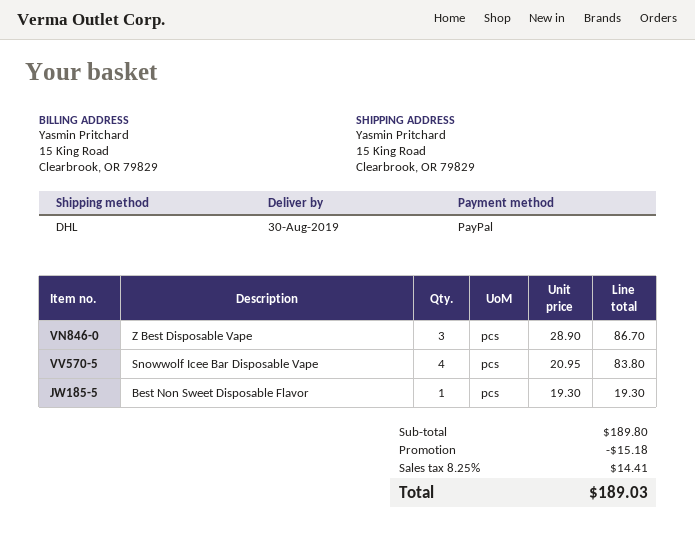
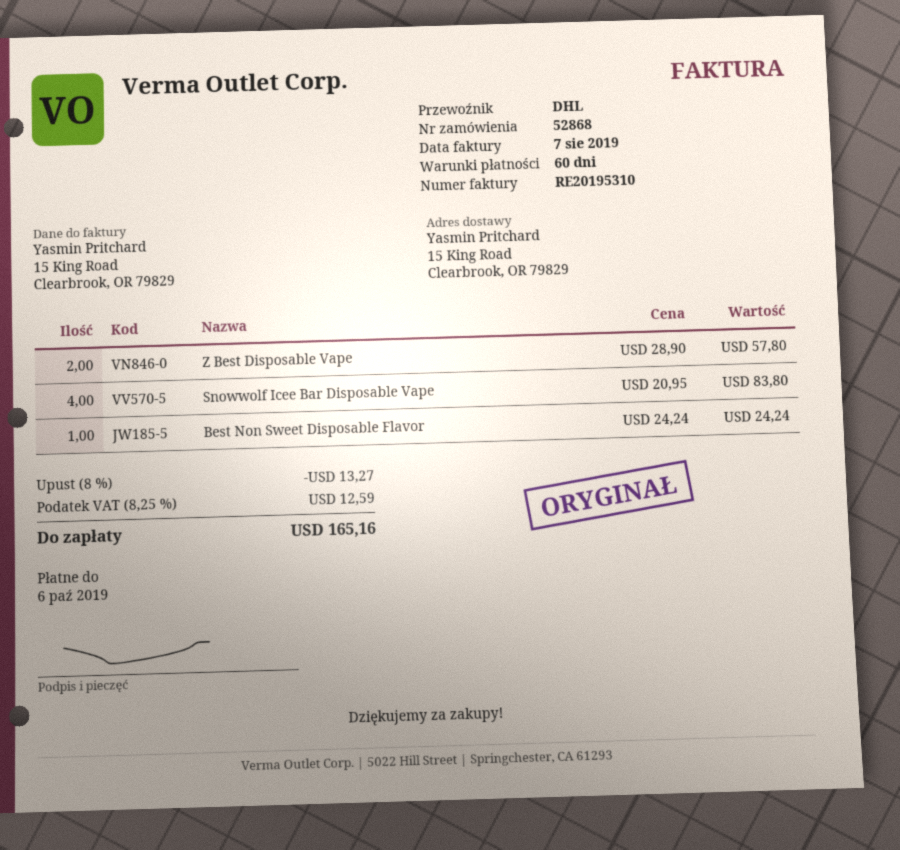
Z Best Disposable Vape: 3 x 28.90 = 86.70 -> 2 x 28.90 = 57.80
Best Non Sweet Disposable Flavor: 1 x 19.30 = 19.30 -> 1 x 24.24 = 24.24
discount: 15.18 -> 13.27
tax: 8.25% = 14.41 -> 8.25% = 12.59
total: 189.03 -> 165.16

